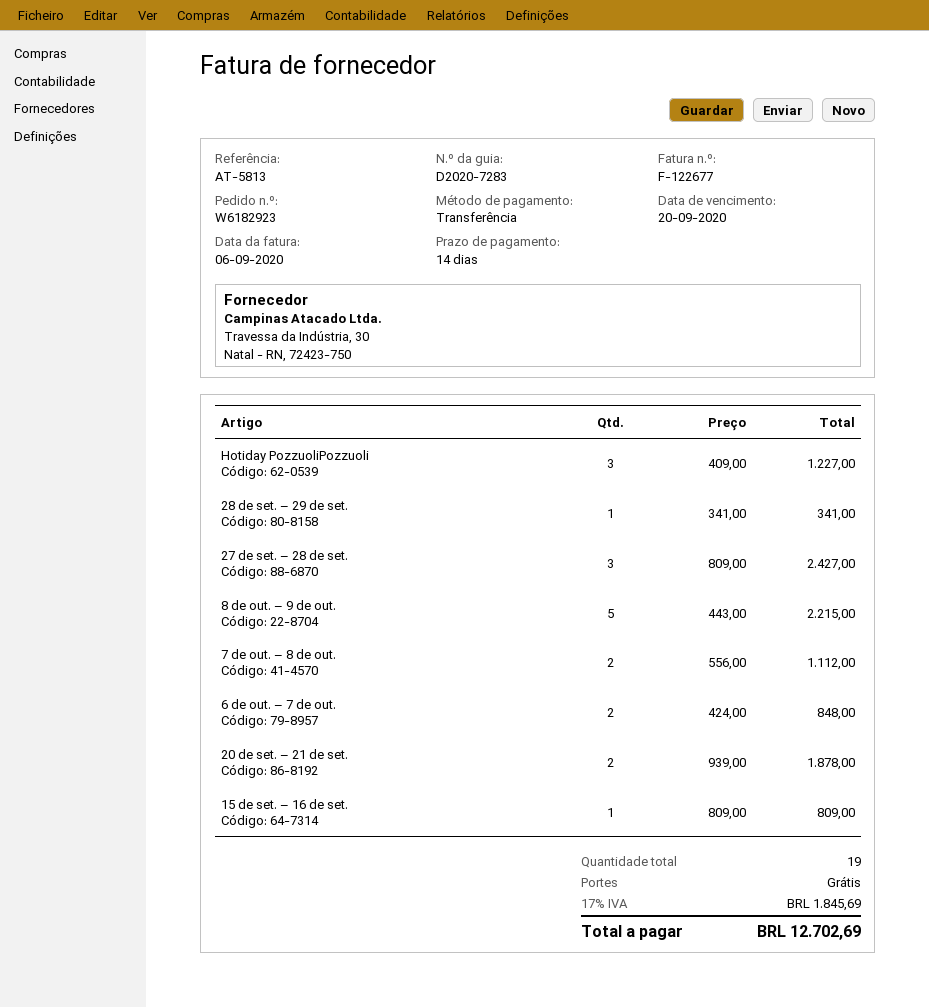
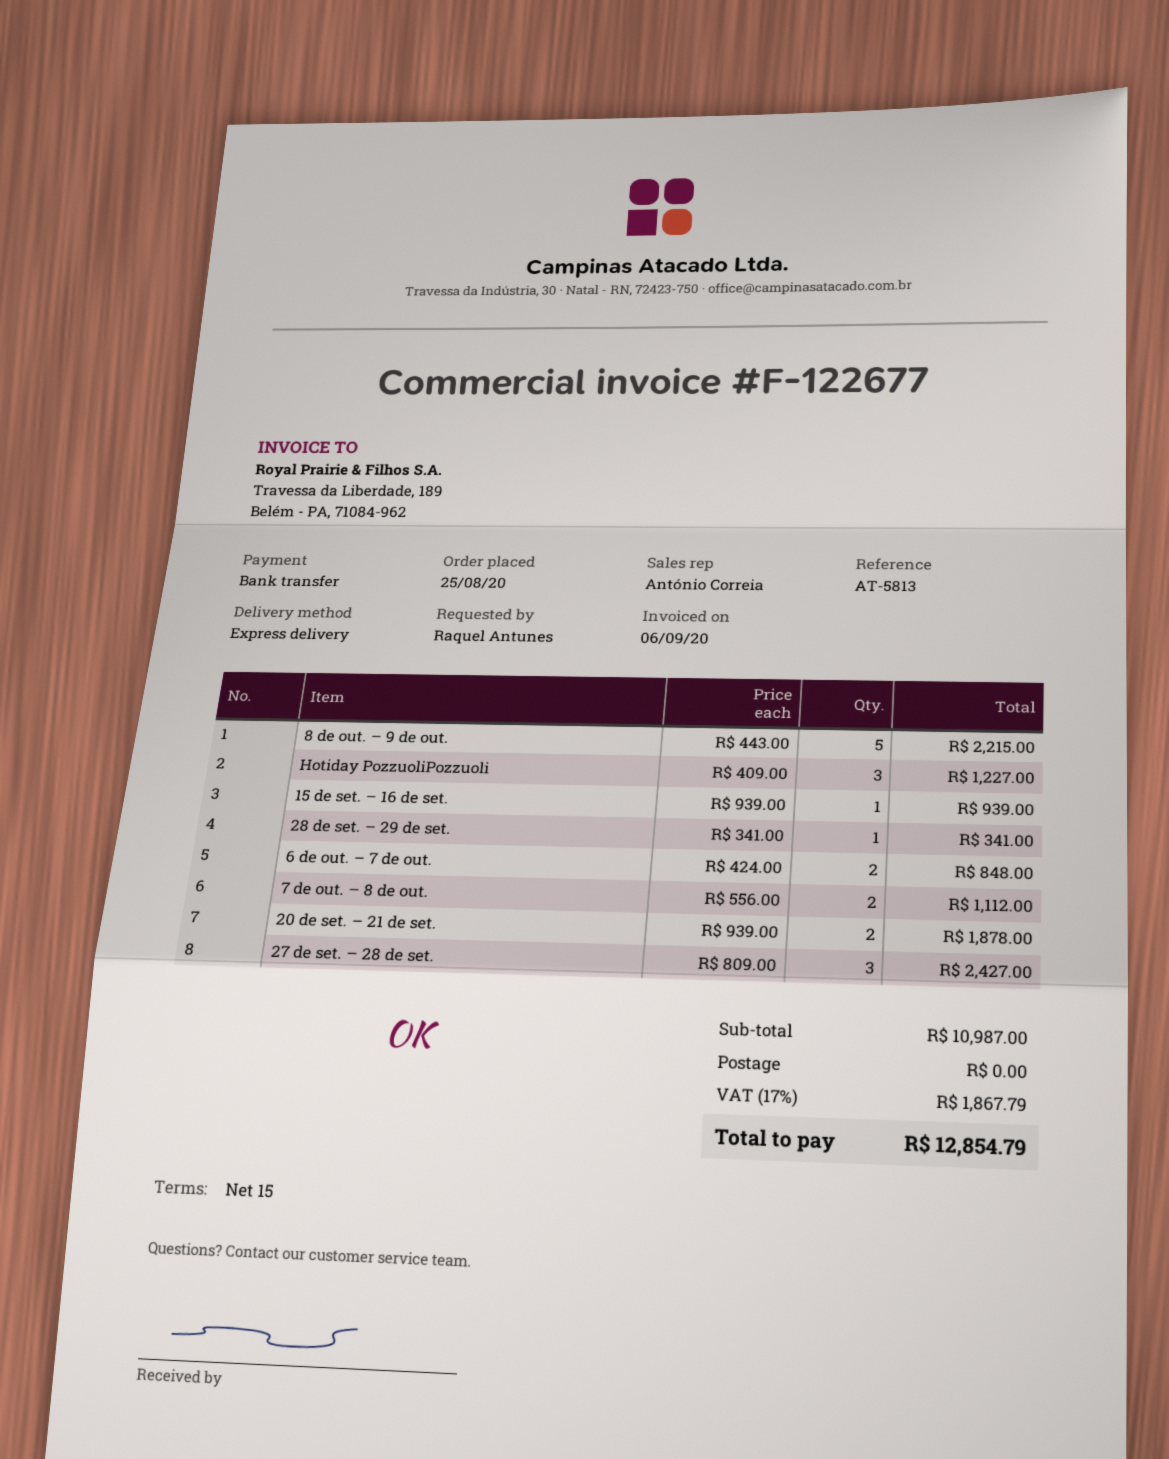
payment terms: 14 days -> 15 days
15 de set. – 16 de set.: 1 x 809.00 = 809.00 -> 1 x 939.00 = 939.00
tax: 17% = 1845.69 -> 17% = 1867.79
total: 12702.69 -> 12854.79

